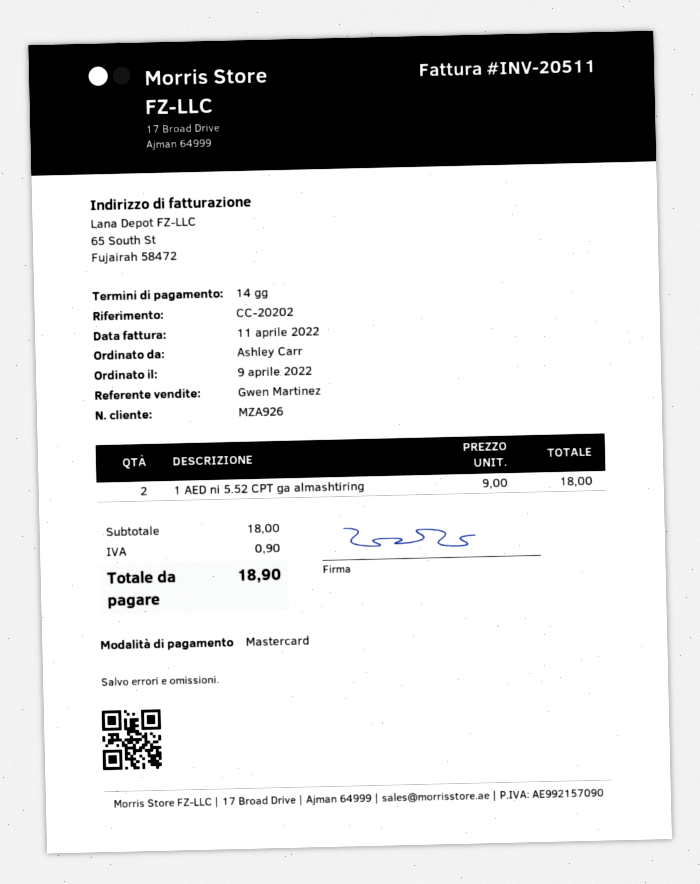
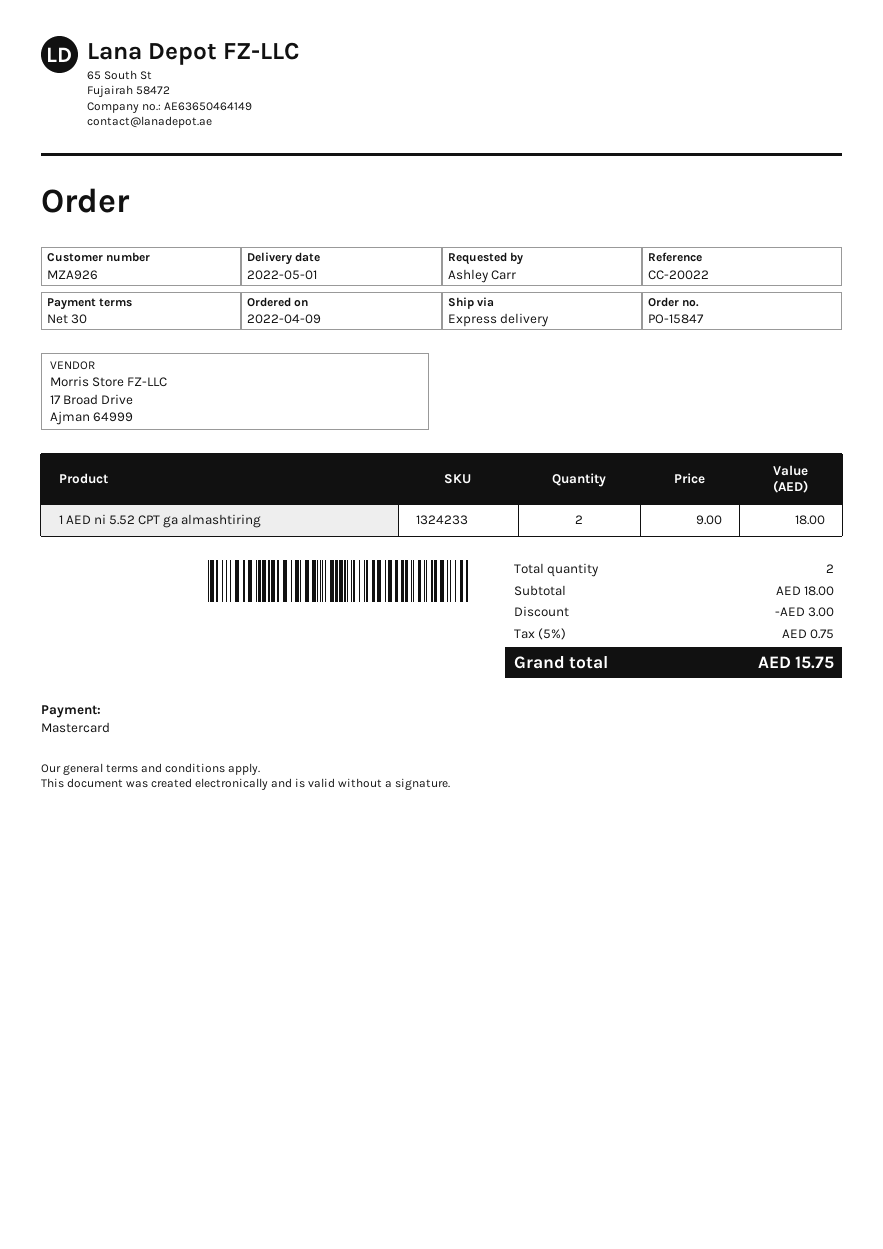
payment terms: 14 days -> 30 days
reference: CC-20202 -> CC-20022
discount: none -> 3.00
tax: 0.90 -> 0.75
total: 18.90 -> 15.75

